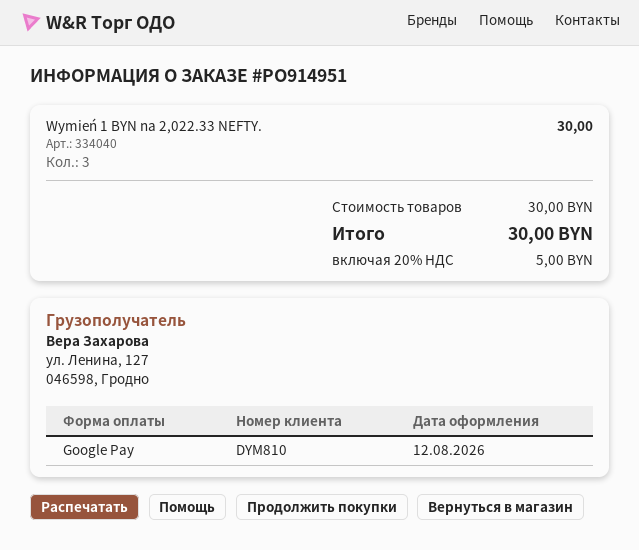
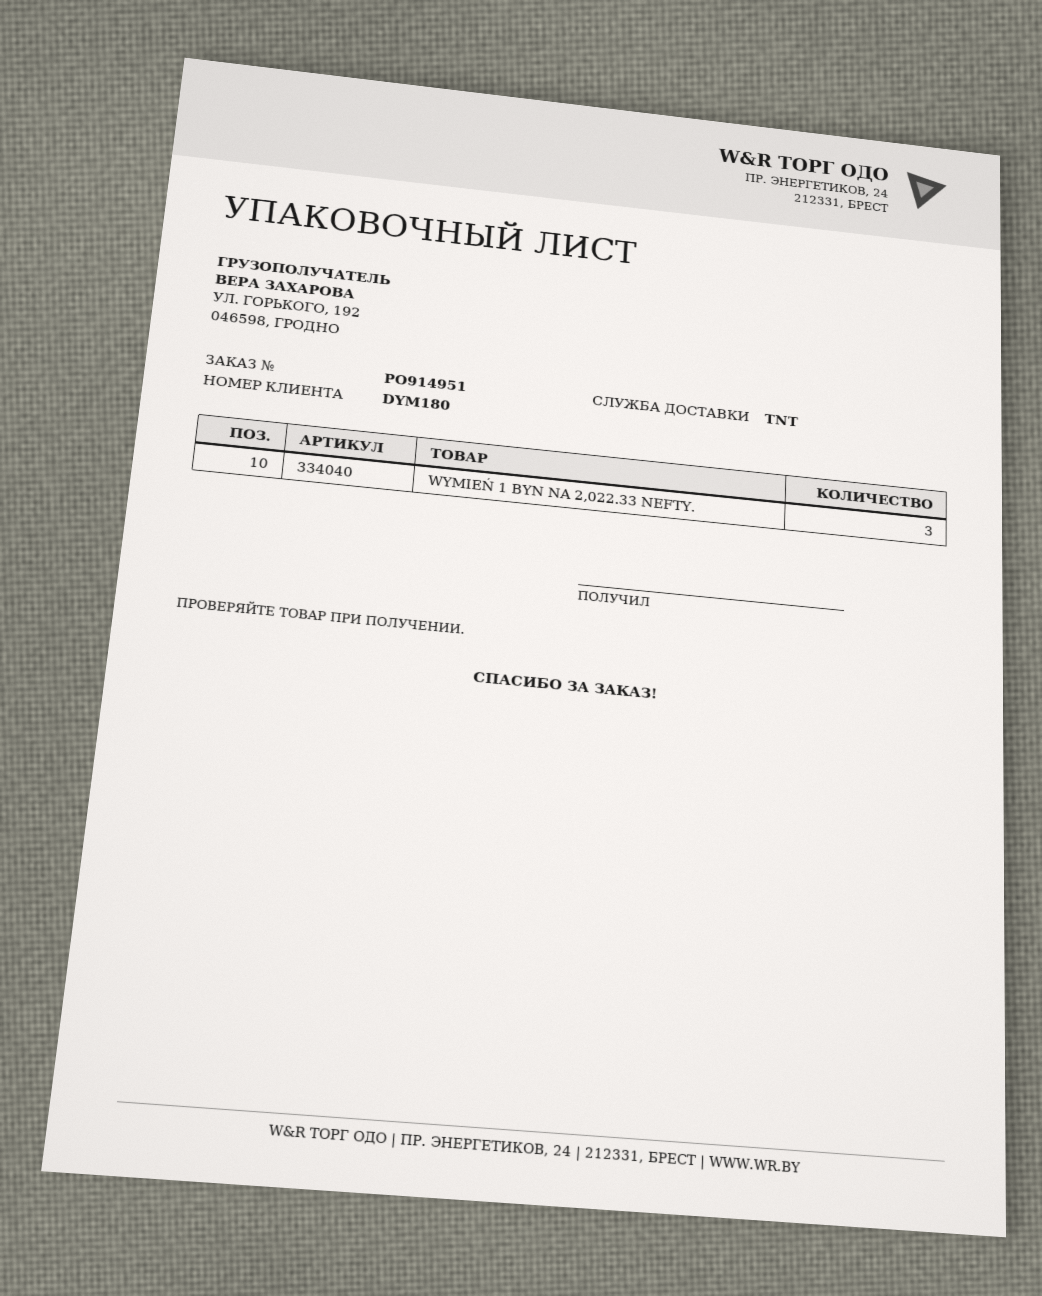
customer number: DYM810 -> DYM180
ship to: ул. Ленина, 127, 046598, Гродно -> УЛ. ГОРЬКОГО, 192, 046598, ГРОДНО

